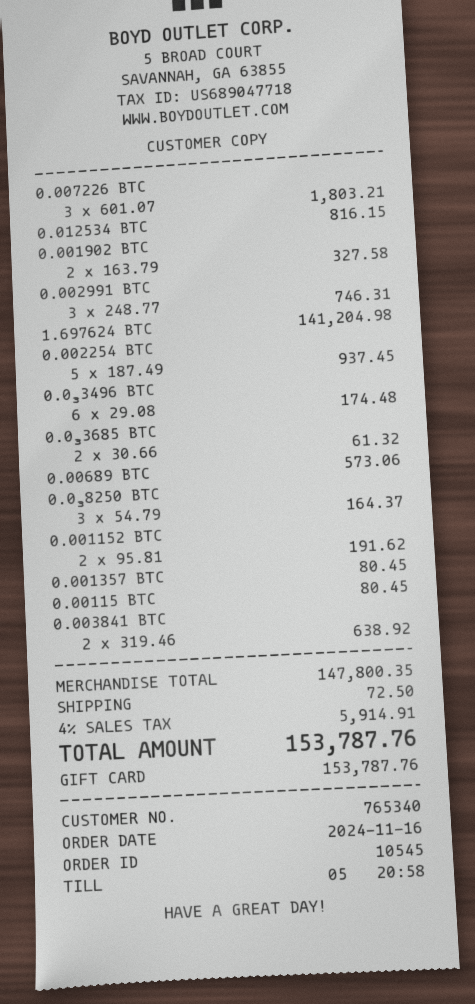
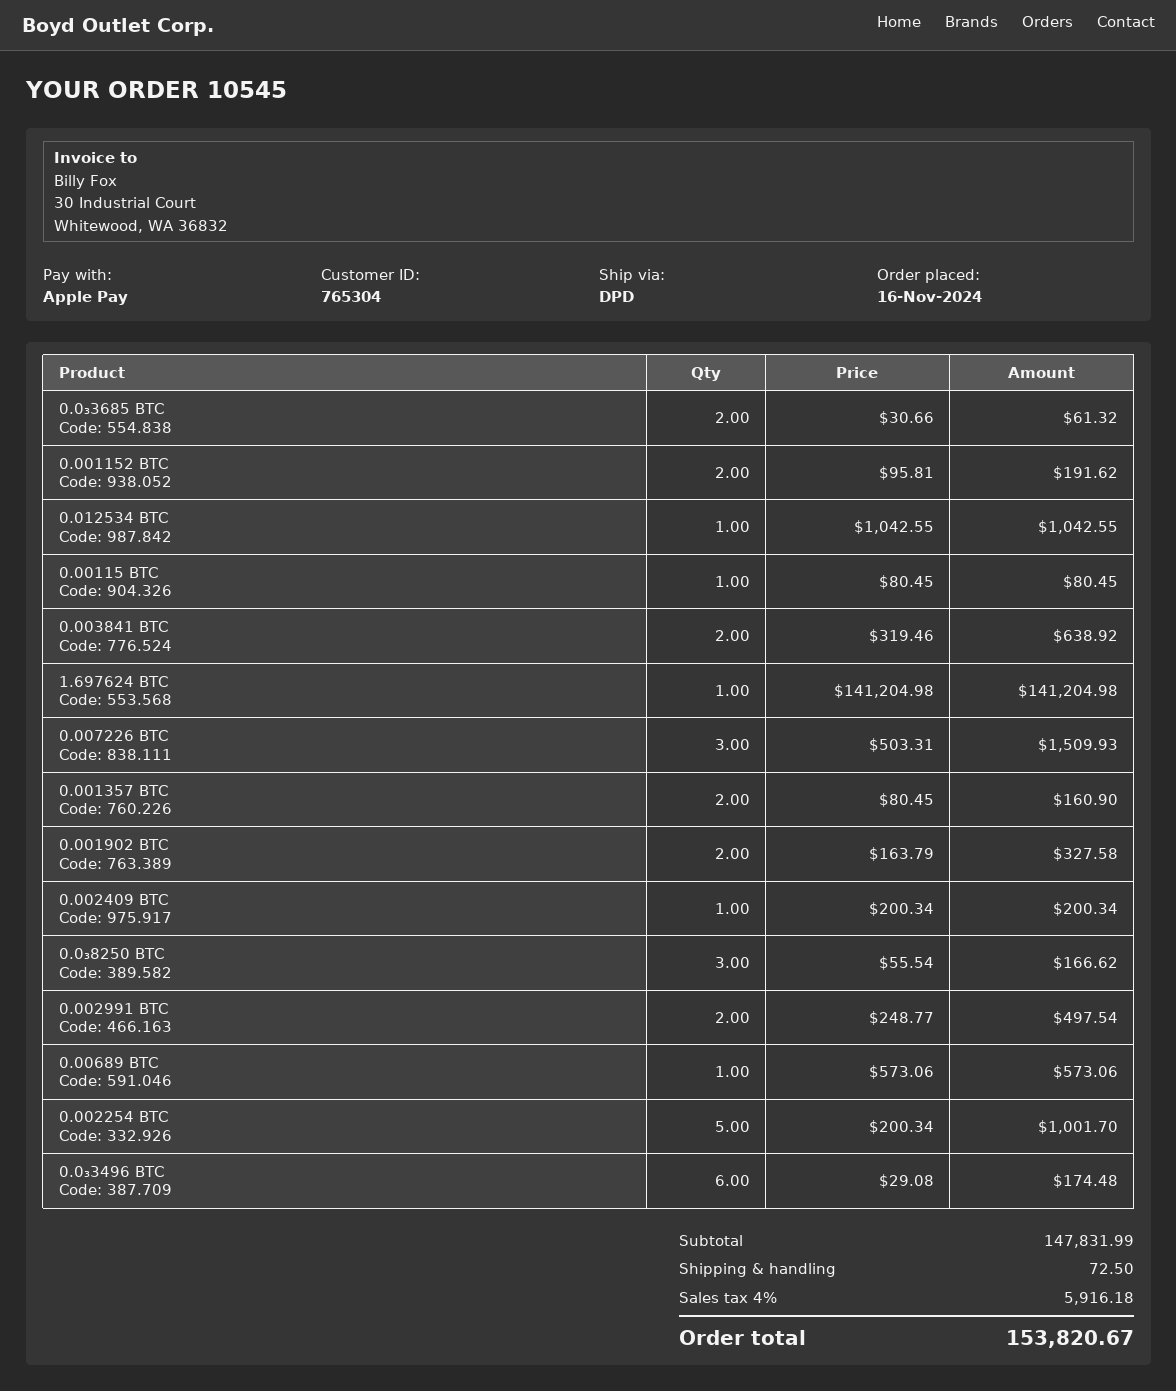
customer number: 765340 -> 765304
payment method: gift card -> Apple Pay
0.007226 BTC: 3 x 601.07 = 1803.21 -> 3 x 503.31 = 1509.93
0.012534 BTC: 1 x 816.15 = 816.15 -> 1 x 1042.55 = 1042.55
0.002991 BTC: 3 x 248.77 = 746.31 -> 2 x 248.77 = 497.54
0.002254 BTC: 5 x 187.49 = 937.45 -> 5 x 200.34 = 1001.70
0.0₃8250 BTC: 3 x 54.79 = 164.37 -> 3 x 55.54 = 166.62
0.001357 BTC: 1 x 80.45 = 80.45 -> 2 x 80.45 = 160.90
0.002409 BTC: none -> 1 x 200.34 = 200.34
subtotal: 147800.35 -> 147831.99
tax: 4% = 5914.91 -> 4% = 5916.18
total: 153787.76 -> 153820.67

